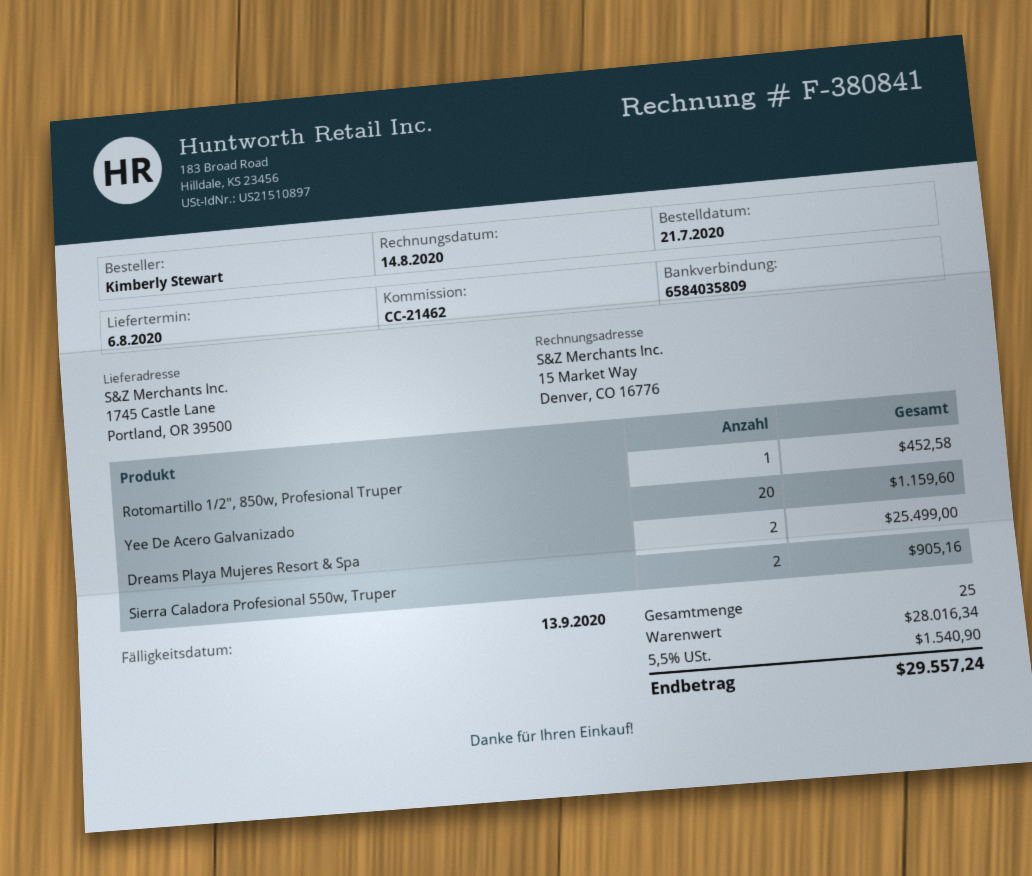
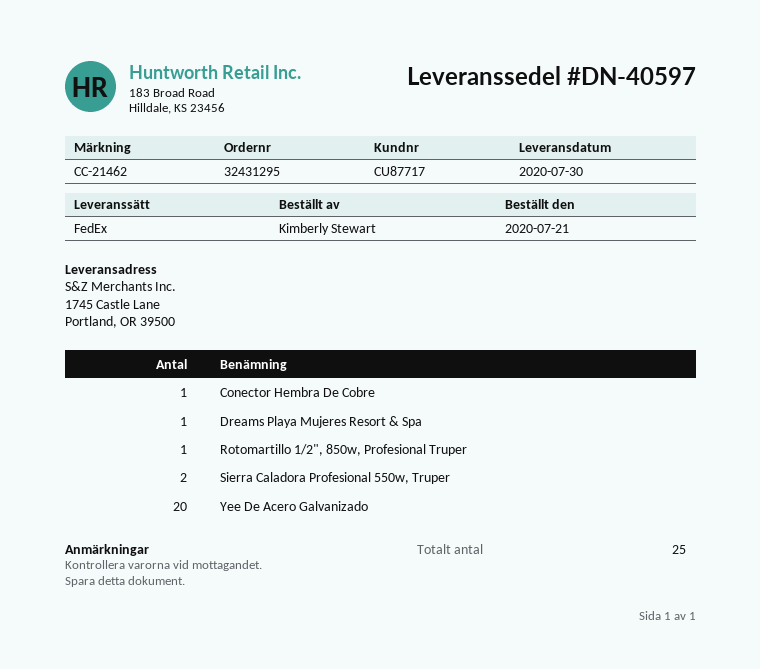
delivery date: 2020-08-06 -> 2020-07-30
Dreams Playa Mujeres Resort & Spa: 2 -> 1
Conector Hembra De Cobre: none -> 1

